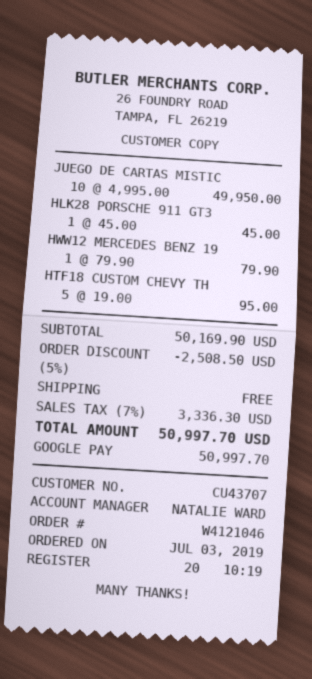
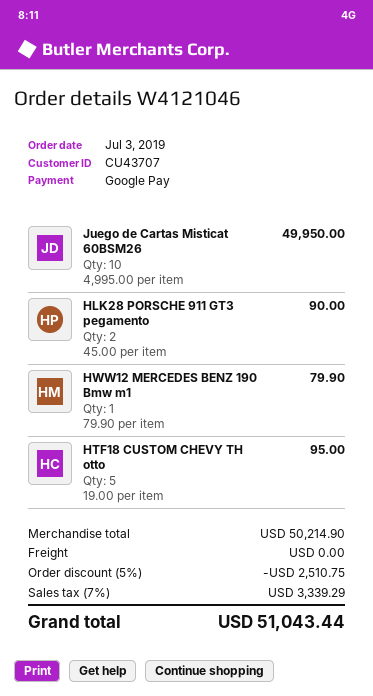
HLK28 PORSCHE 911 GT3: 1 x 45.00 = 45.00 -> 2 x 45.00 = 90.00
subtotal: 50169.90 -> 50214.90
discount: 5% = 2508.50 -> 5% = 2510.75
tax: 7% = 3336.30 -> 7% = 3339.29
total: 50997.70 -> 51043.44

